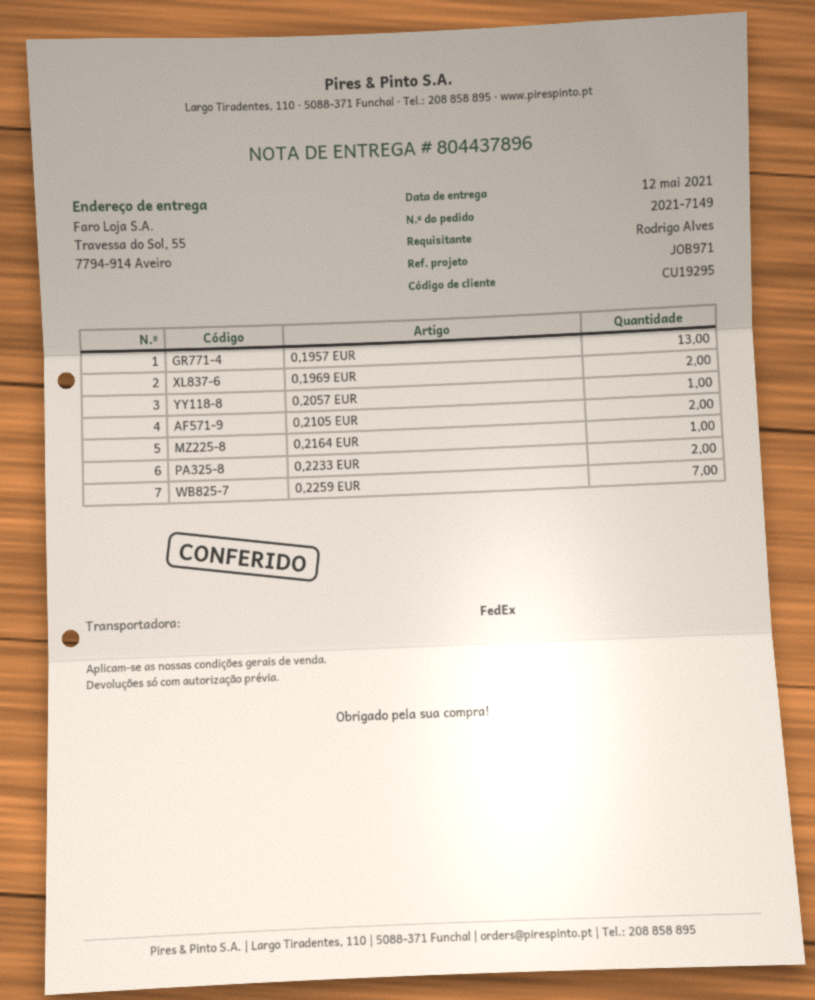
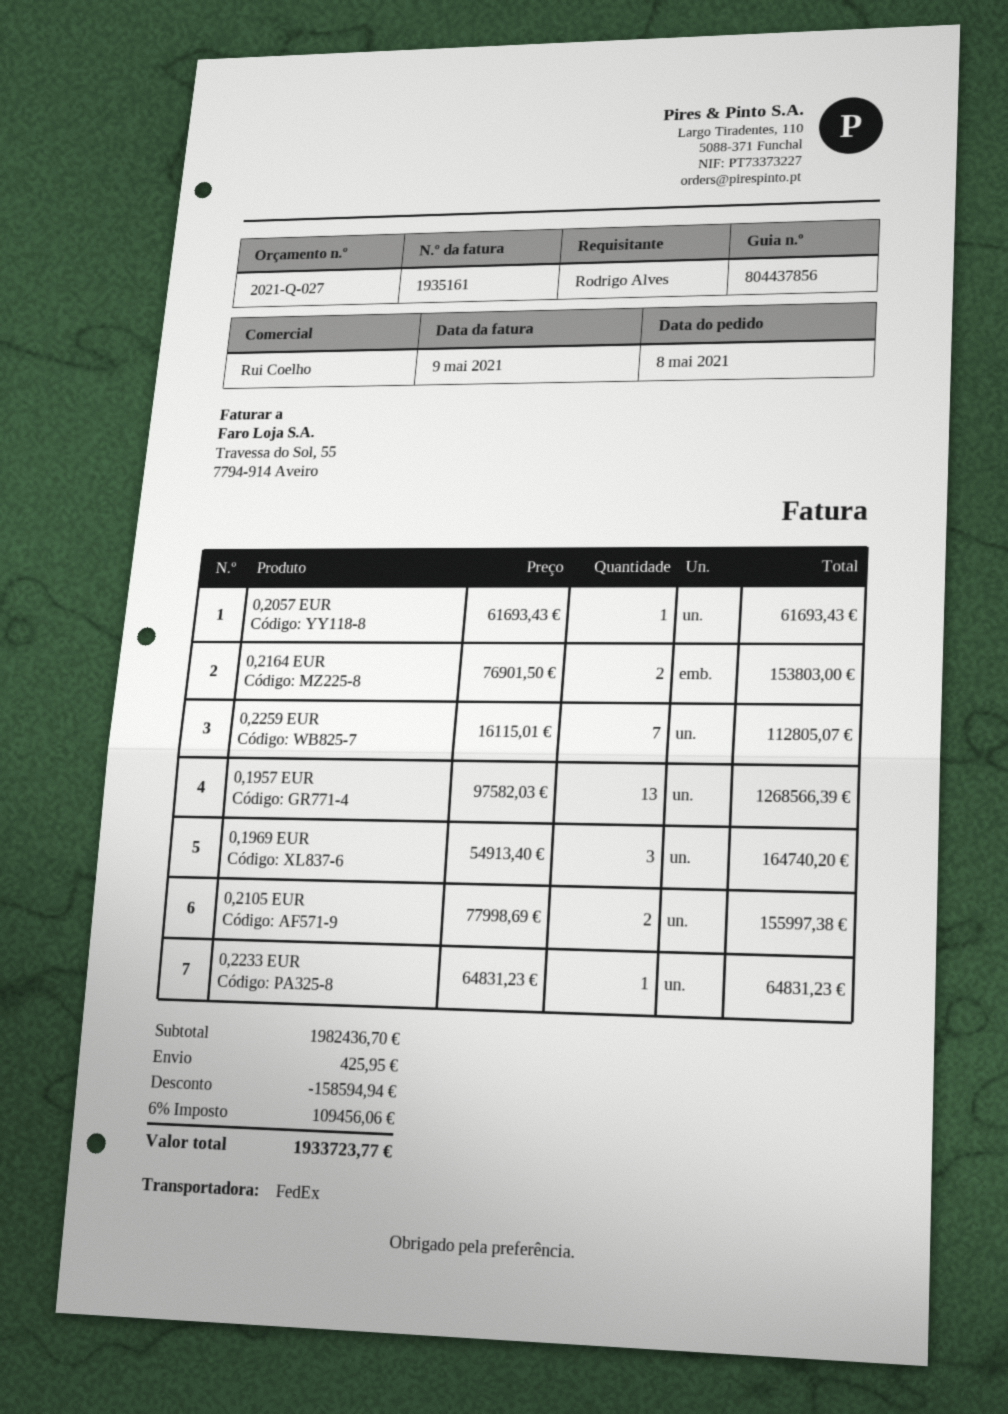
delivery note number: 804437896 -> 804437856
0,1969 EUR: 2 -> 3
0,2164 EUR: 1 -> 2
0,2233 EUR: 2 -> 1

